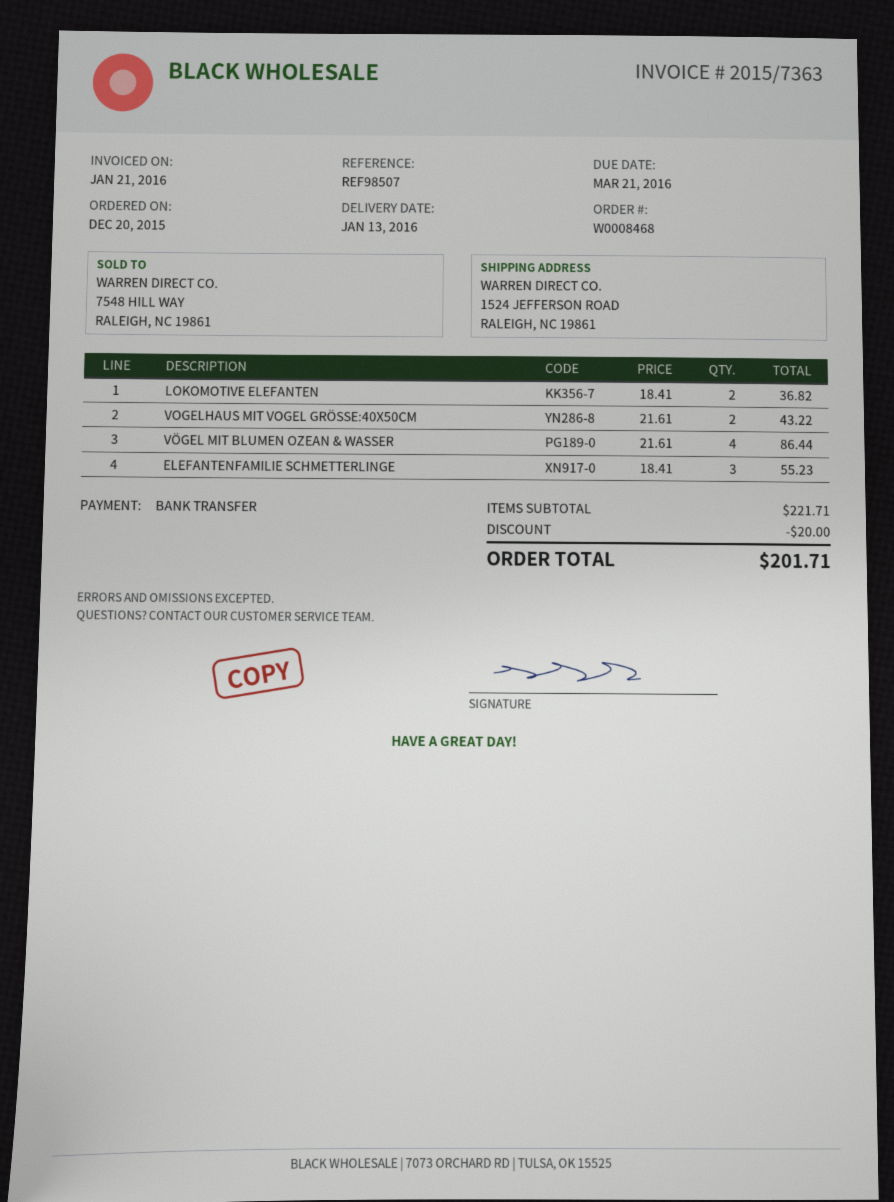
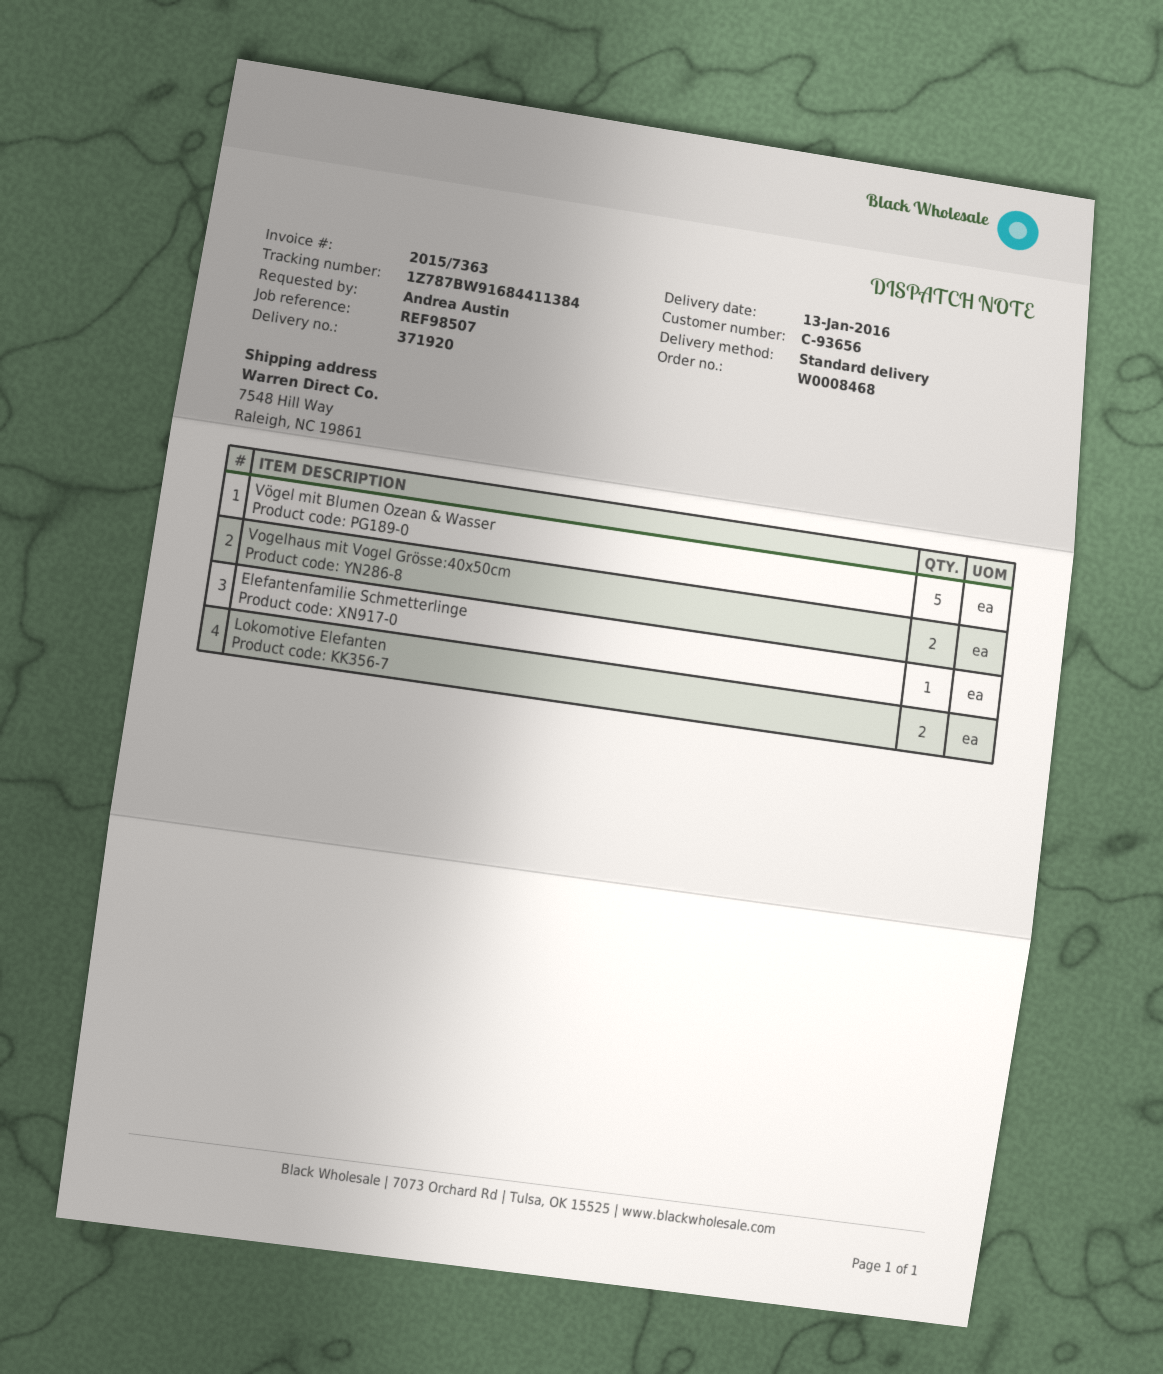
ship to: 1524 JEFFERSON ROAD, RALEIGH, NC 19861 -> 7548 Hill Way, Raleigh, NC 19861
VÖGEL MIT BLUMEN OZEAN & WASSER: 4 -> 5
ELEFANTENFAMILIE SCHMETTERLINGE: 3 -> 1

